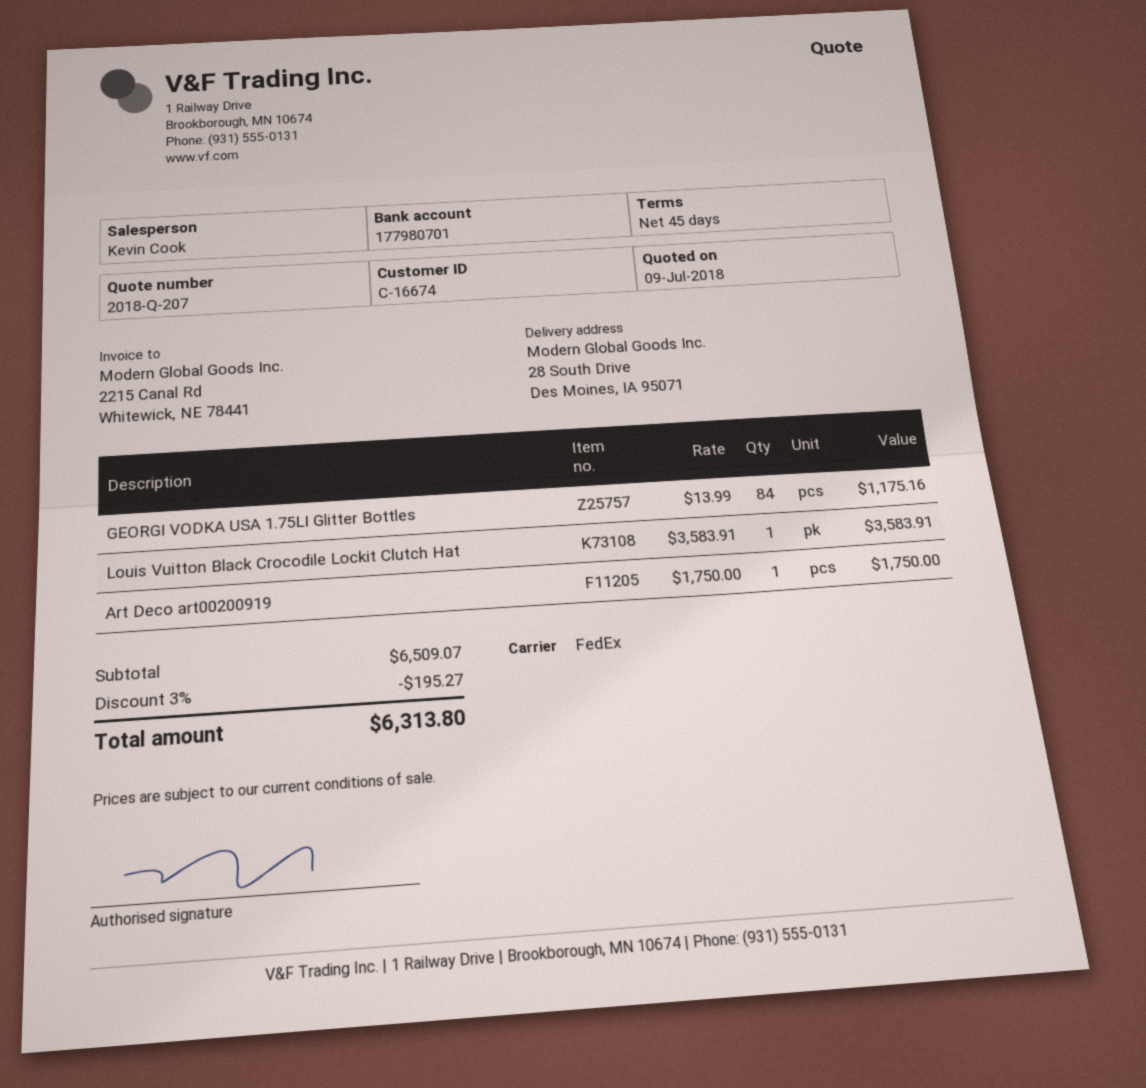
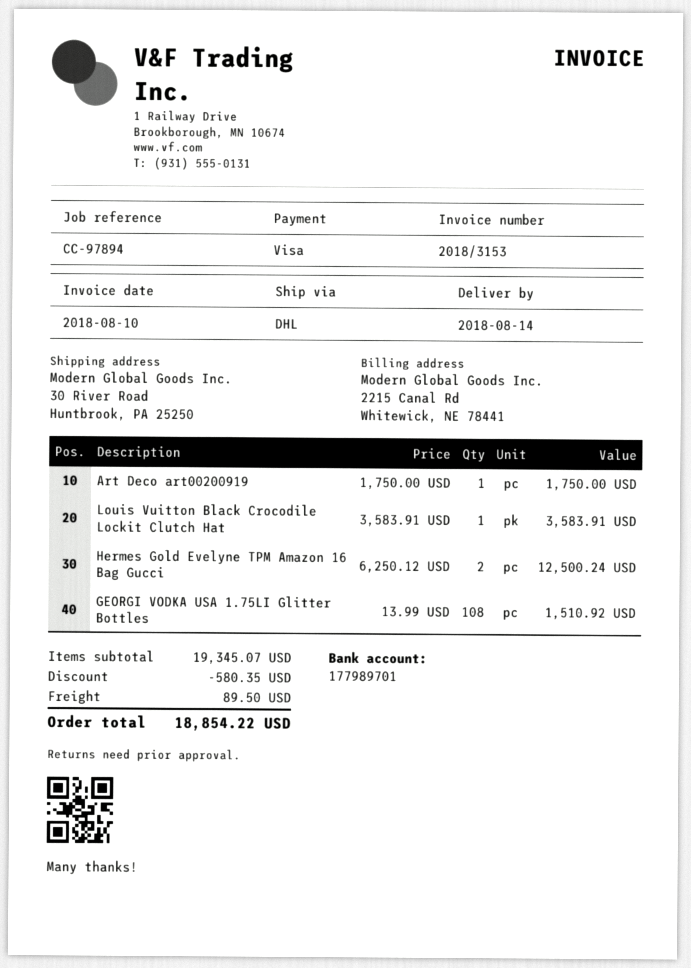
bank account: 177980701 -> 177989701
shipping method: FedEx -> DHL
ship to: 28 South Drive, Des Moines, IA 95071 -> 30 River Road, Huntbrook, PA 25250
GEORGI VODKA USA 1.75LI Glitter Bottles: 84 x 13.99 = 1175.16 -> 108 x 13.99 = 1510.92
Hermes Gold Evelyne TPM Amazon 16 Bag Gucci: none -> 2 x 6250.12 = 12500.24
subtotal: 6509.07 -> 19345.07
discount: 195.27 -> 580.35
shipping: none -> 89.50
total: 6313.80 -> 18854.22

